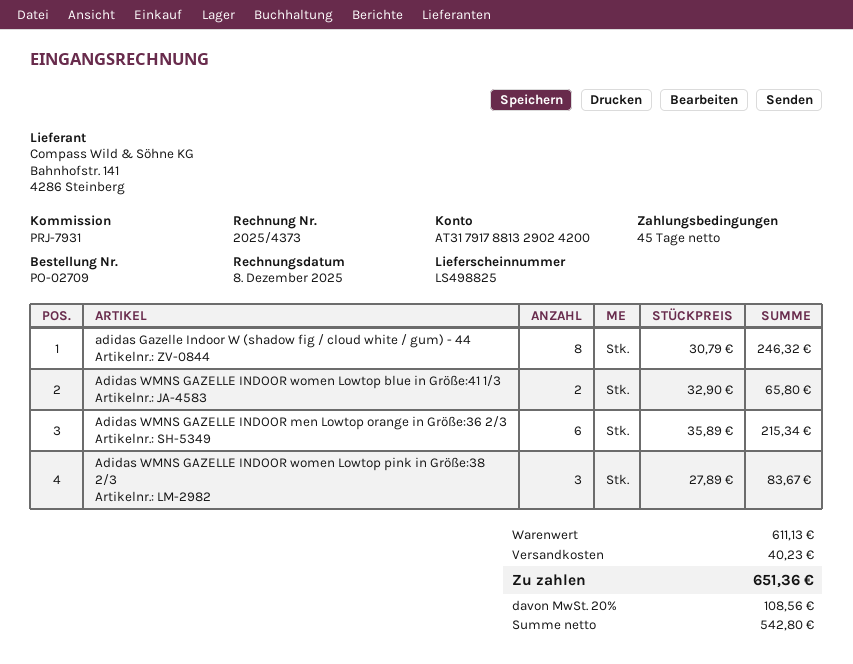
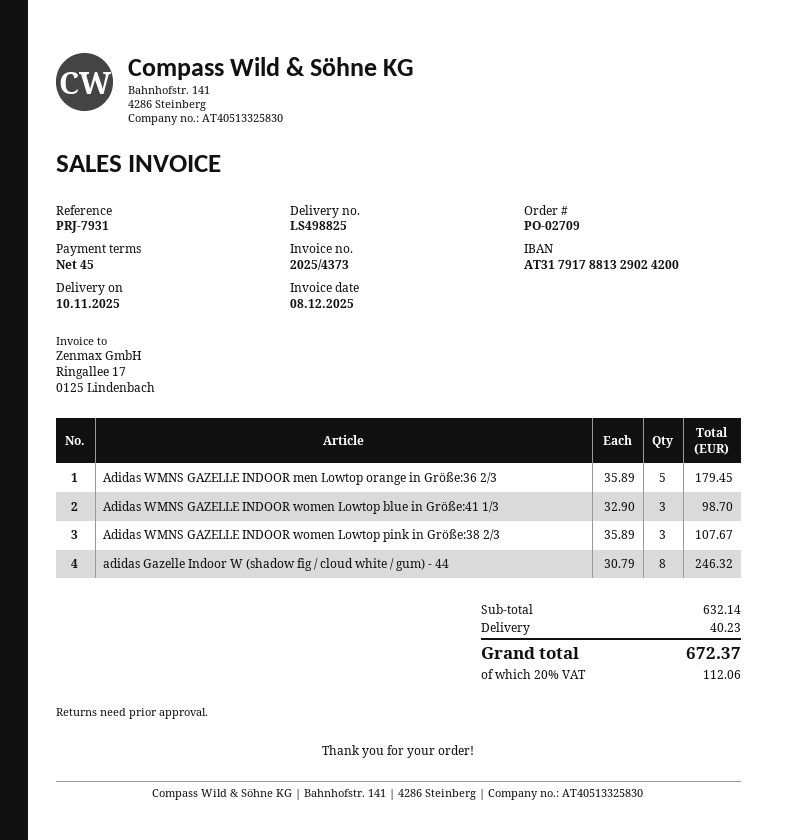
Adidas WMNS GAZELLE INDOOR women Lowtop blue in Größe:41 1/3: 2 x 32.90 = 65.80 -> 3 x 32.90 = 98.70
Adidas WMNS GAZELLE INDOOR men Lowtop orange in Größe:36 2/3: 6 x 35.89 = 215.34 -> 5 x 35.89 = 179.45
Adidas WMNS GAZELLE INDOOR women Lowtop pink in Größe:38 2/3: 3 x 27.89 = 83.67 -> 3 x 35.89 = 107.67
subtotal: 611.13 -> 632.14
tax: 20% = 108.56 -> 20% = 112.06
total: 651.36 -> 672.37

